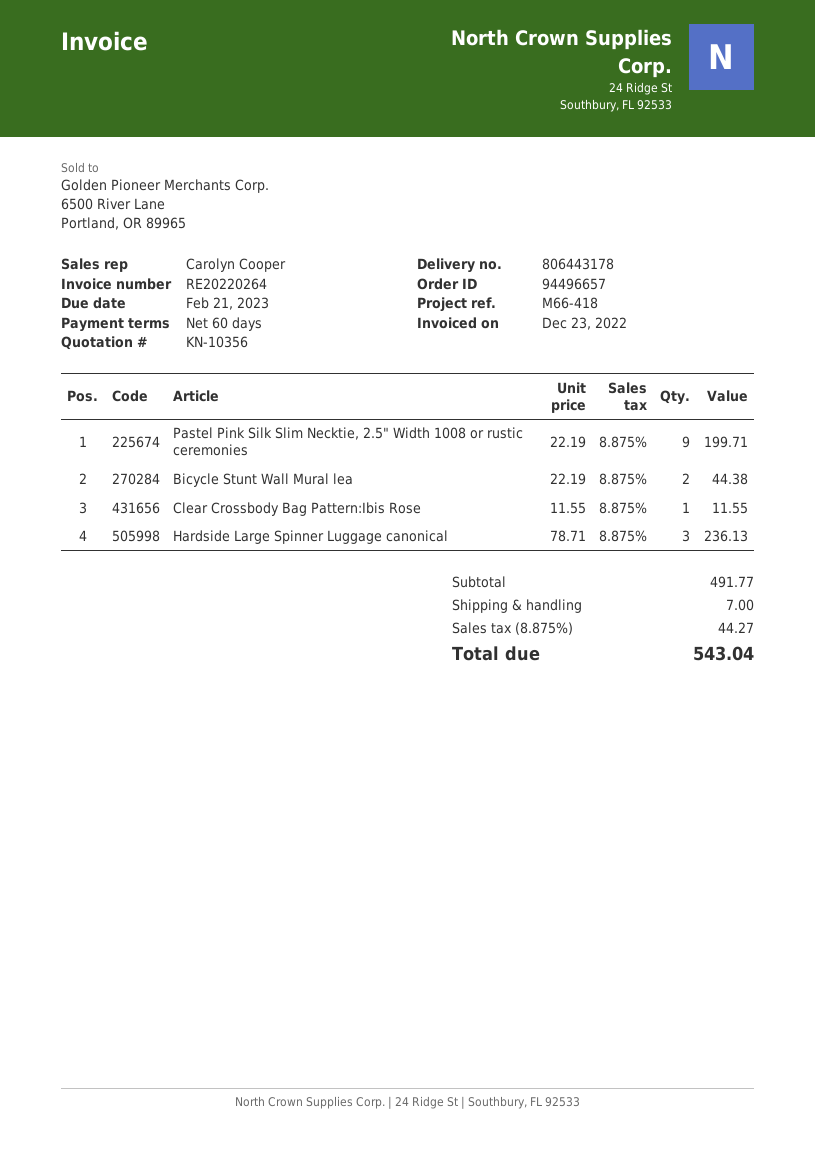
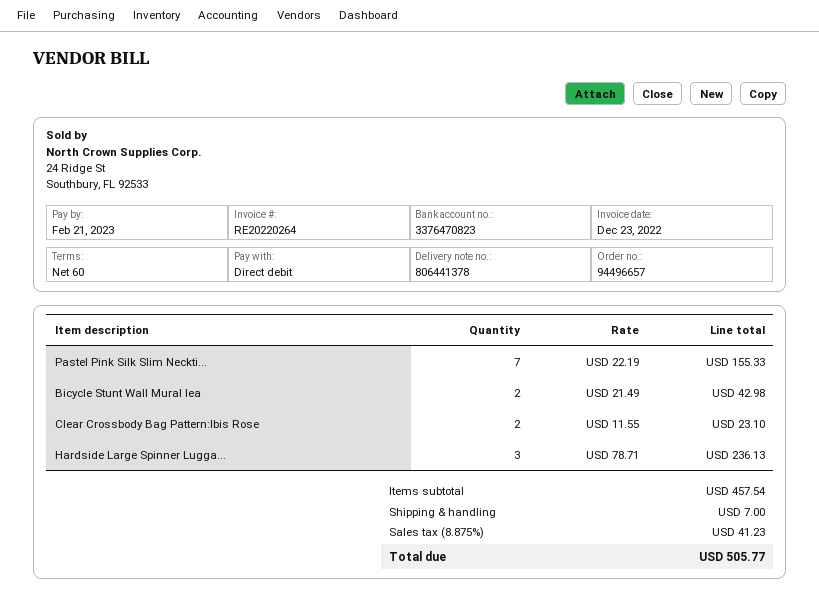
delivery note number: 806443178 -> 806441378
Pastel Pink Silk Slim Necktie, 2.5" Width 1008 or rustic ceremonies: 9 x 22.19 = 199.71 -> 7 x 22.19 = 155.33
Bicycle Stunt Wall Mural lea: 2 x 22.19 = 44.38 -> 2 x 21.49 = 42.98
Clear Crossbody Bag Pattern:Ibis Rose: 1 x 11.55 = 11.55 -> 2 x 11.55 = 23.10
subtotal: 491.77 -> 457.54
tax: 8.875% = 44.27 -> 8.875% = 41.23
total: 543.04 -> 505.77

